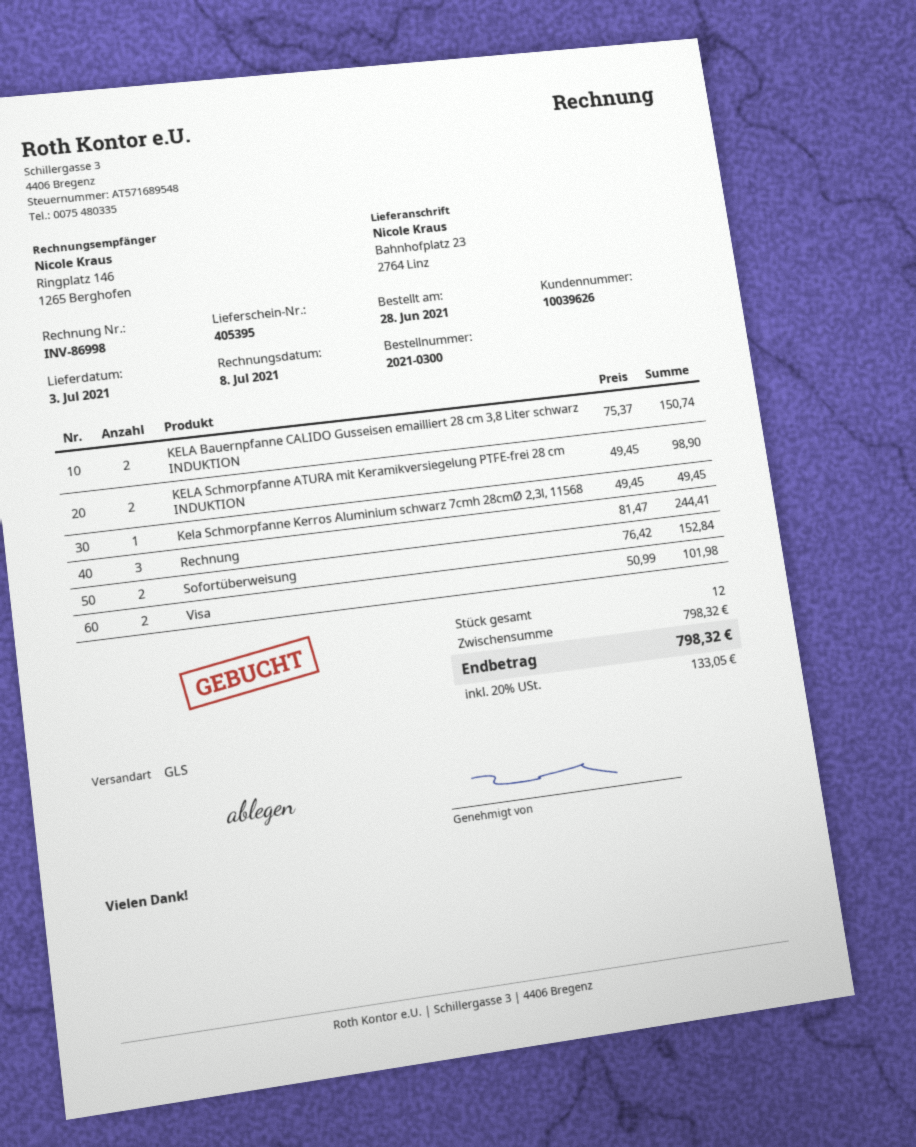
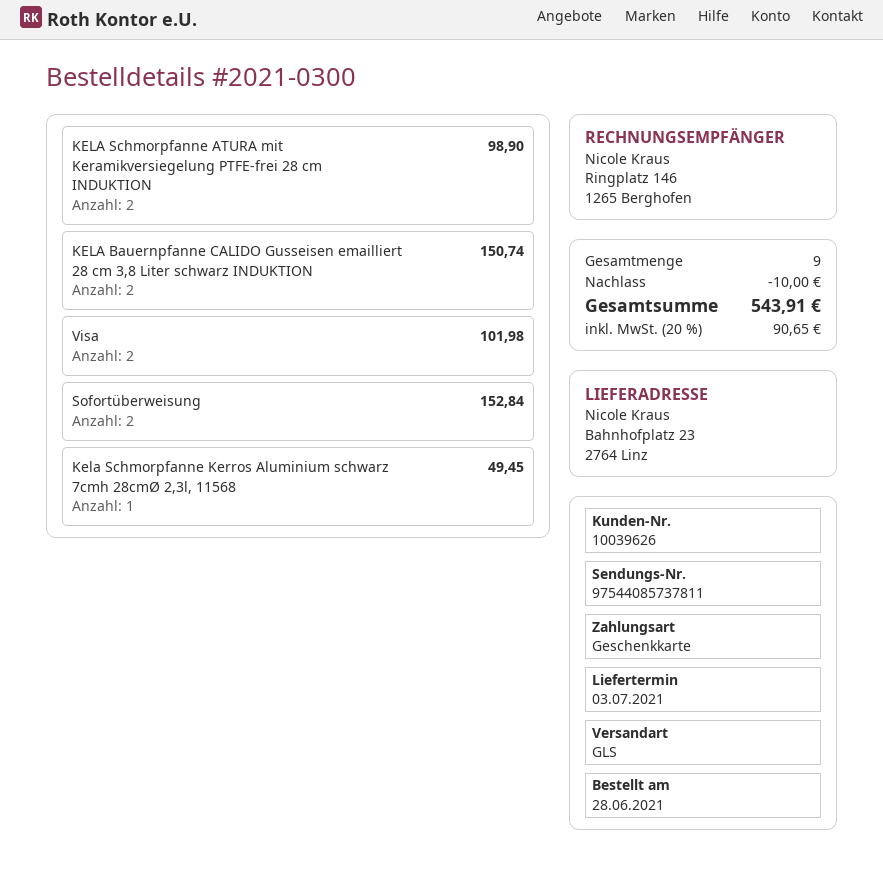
Rechnung: 3 for 244.41 -> none
total quantity: 12 -> 9
discount: none -> 10.00
tax: 20% = 133.05 -> 20% = 90.65
total: 798.32 -> 543.91

